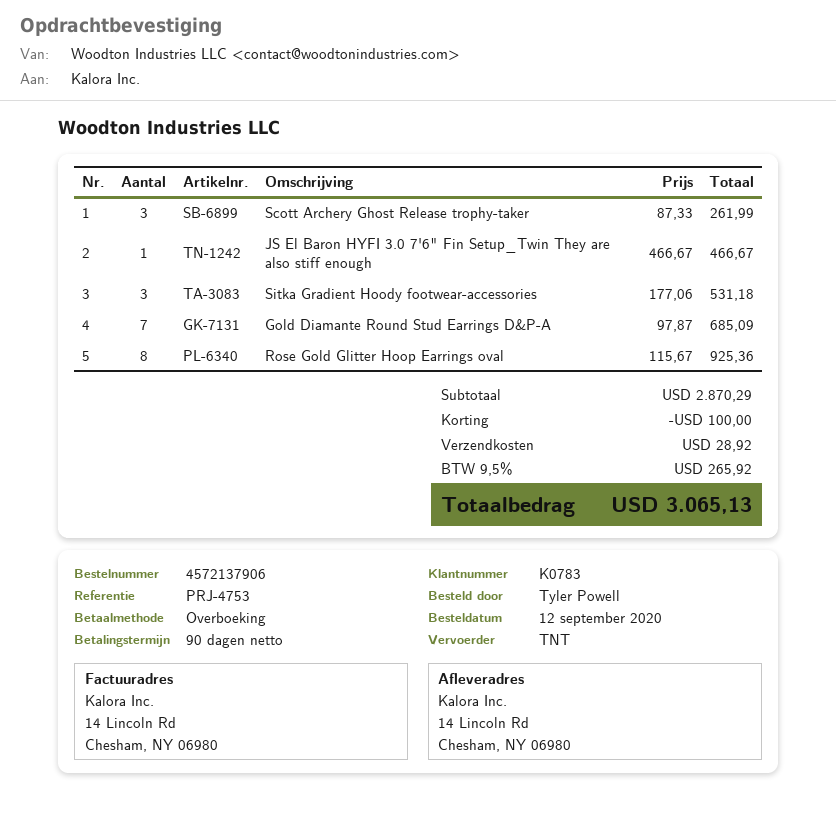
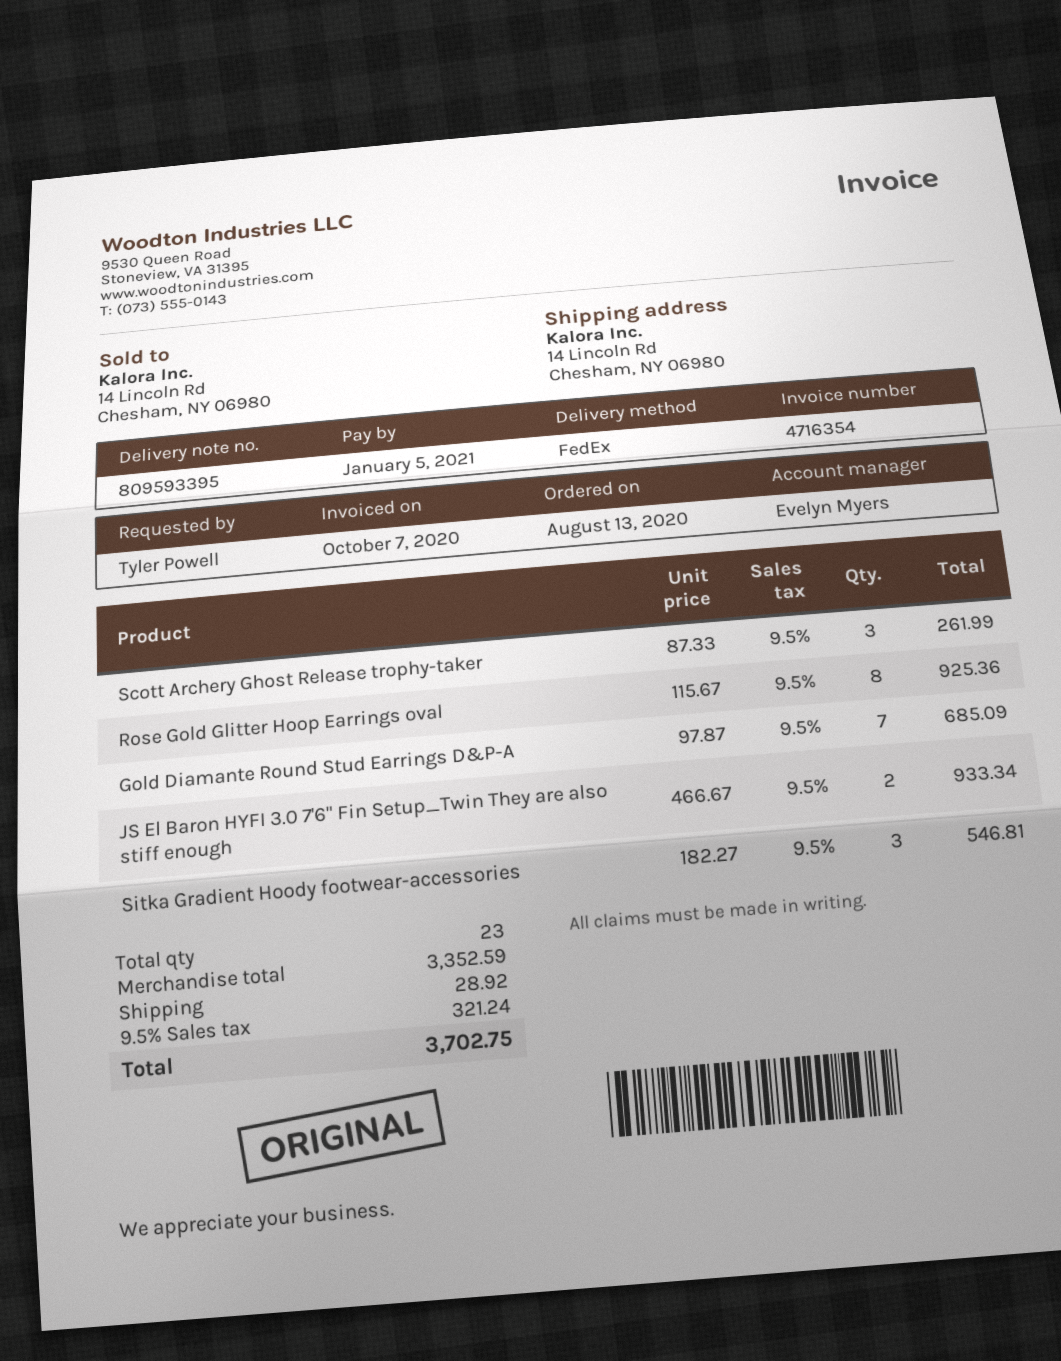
order date: 2020-09-12 -> 2020-08-13
shipping method: TNT -> FedEx
JS El Baron HYFI 3.0 7'6" Fin Setup_Twin They are also stiff enough: 1 x 466.67 = 466.67 -> 2 x 466.67 = 933.34
Sitka Gradient Hoody footwear-accessories: 3 x 177.06 = 531.18 -> 3 x 182.27 = 546.81
subtotal: 2870.29 -> 3352.59
discount: 100.00 -> none
tax: 9.5% = 265.92 -> 9.5% = 321.24
total: 3065.13 -> 3702.75

